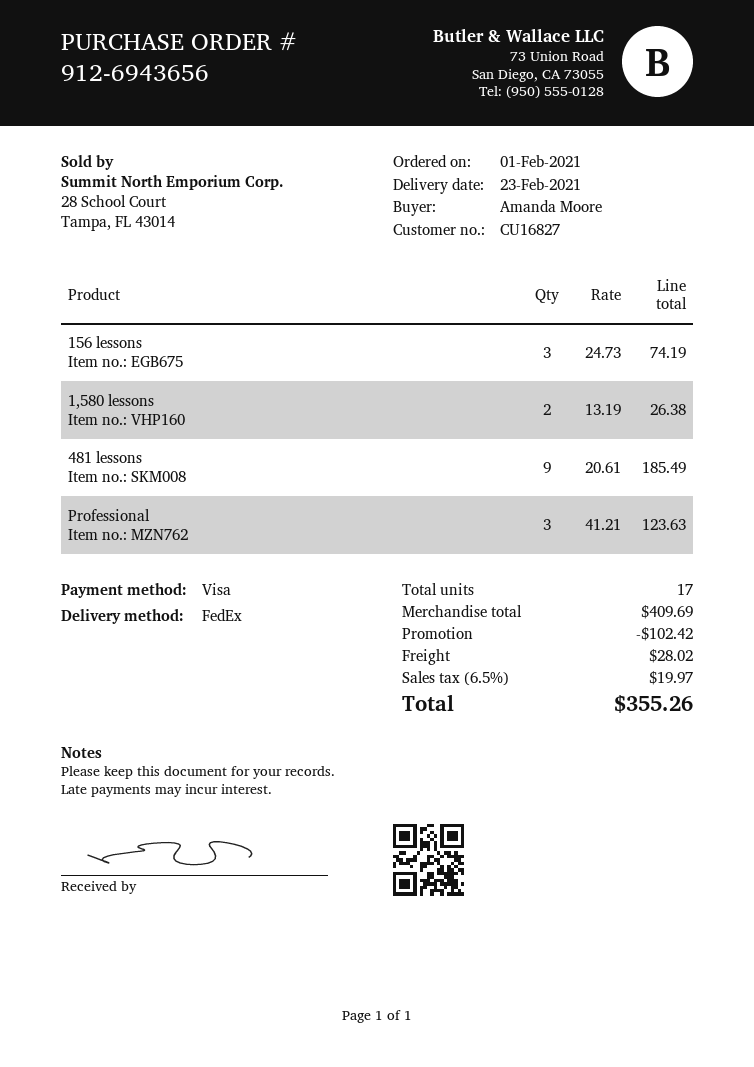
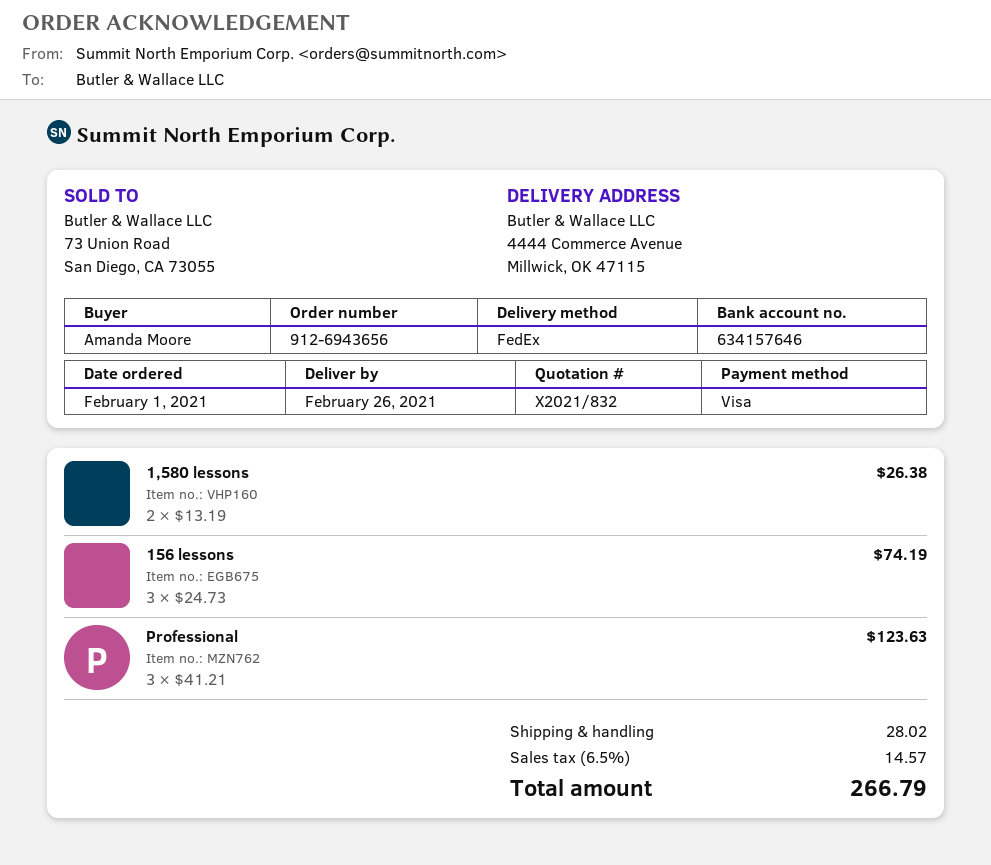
delivery date: 2021-02-23 -> 2021-02-26
481 lessons: 9 x 20.61 = 185.49 -> none
discount: 102.42 -> none
tax: 6.5% = 19.97 -> 6.5% = 14.57
total: 355.26 -> 266.79

